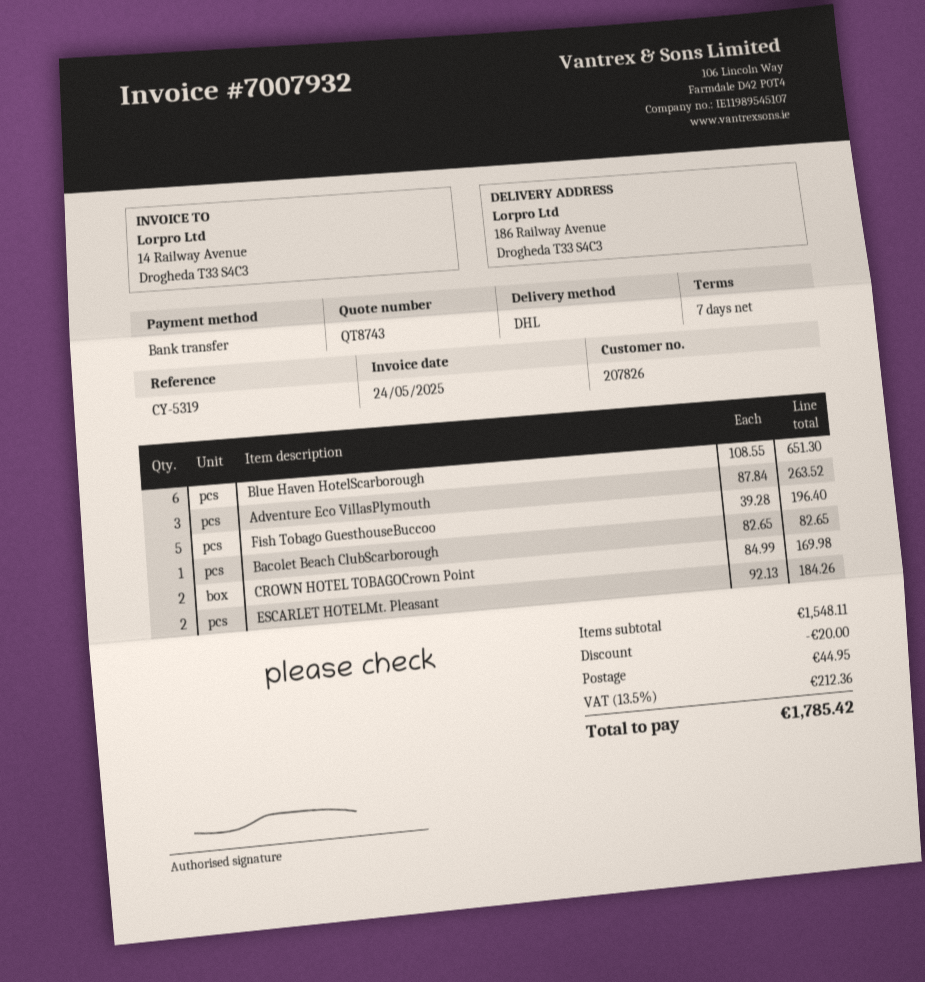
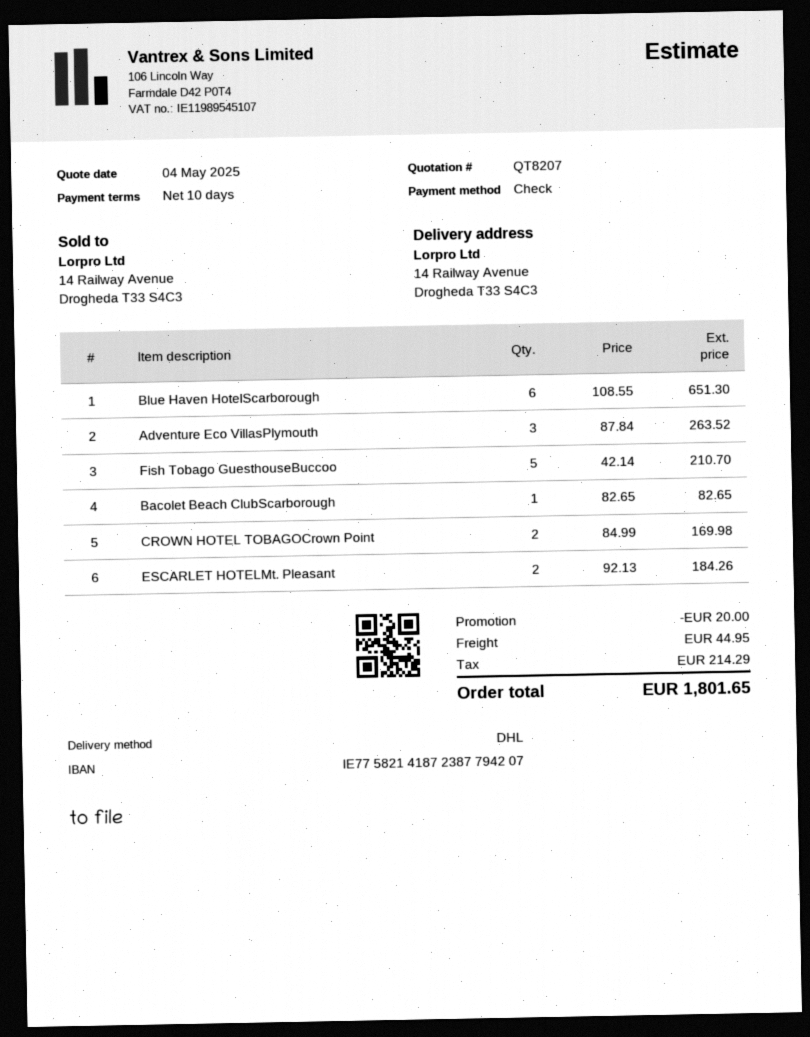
quote number: QT8743 -> QT8207
payment terms: 7 days -> 10 days
payment method: bank transfer -> cheque
ship to: 186 Railway Avenue, Drogheda T33 S4C3 -> 14 Railway Avenue, Drogheda T33 S4C3
Fish Tobago GuesthouseBuccoo: 5 x 39.28 = 196.40 -> 5 x 42.14 = 210.70
tax: 212.36 -> 214.29
total: 1785.42 -> 1801.65

